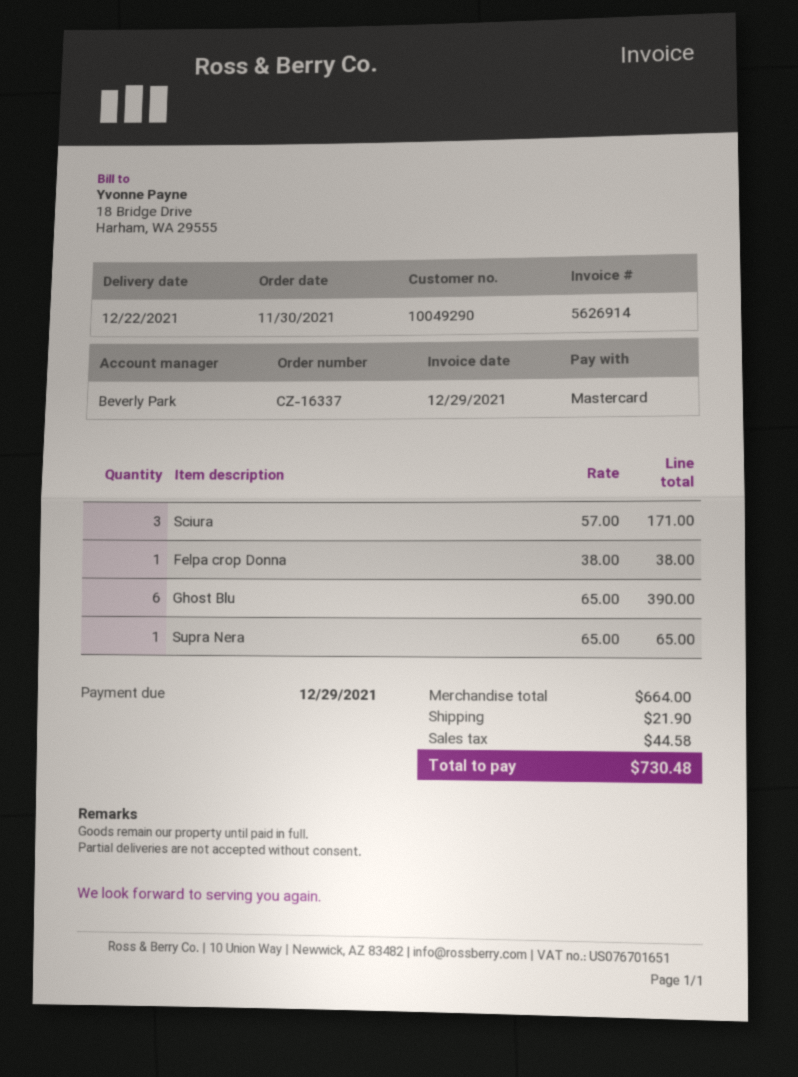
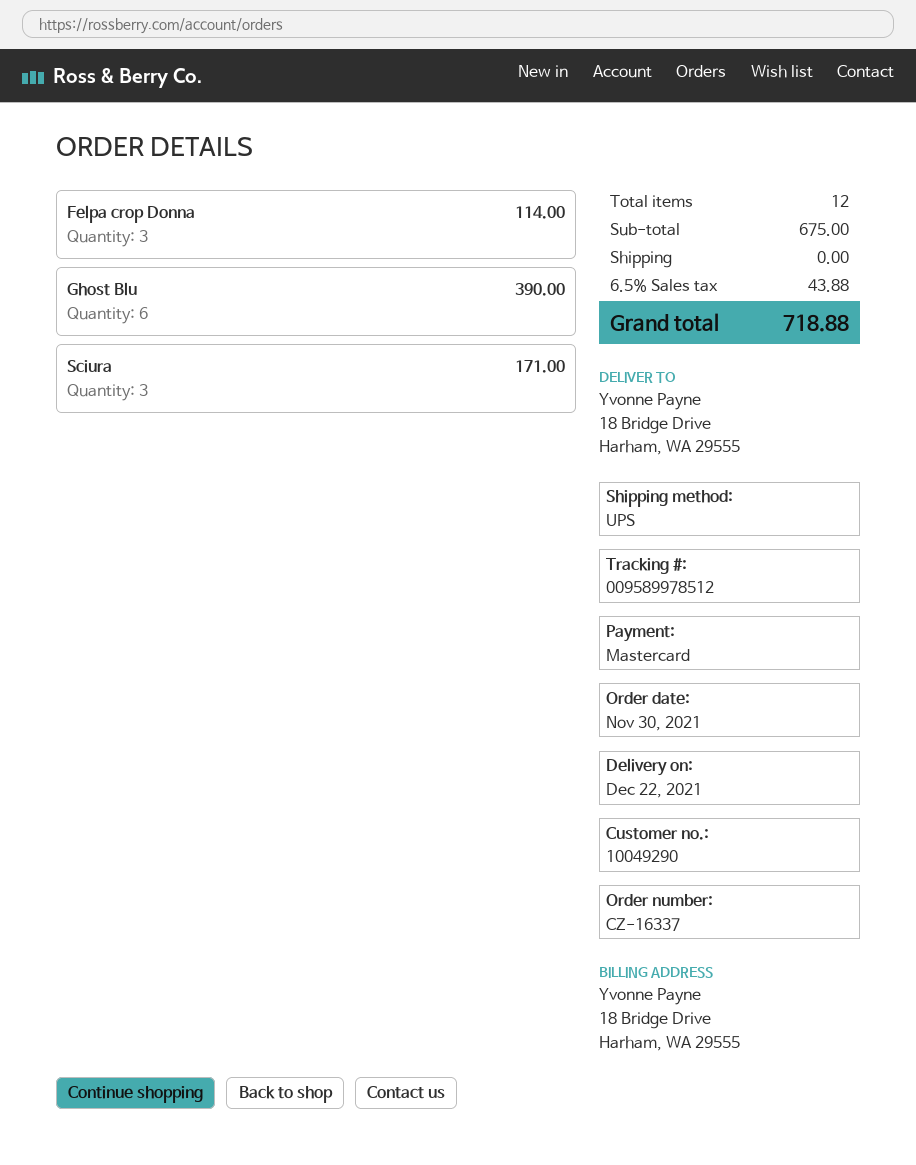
Felpa crop Donna: 1 for 38.00 -> 3 for 114.00
Supra Nera: 1 for 65.00 -> none
subtotal: 664.00 -> 675.00
shipping: 21.90 -> 0.00
tax: 44.58 -> 43.88
total: 730.48 -> 718.88

